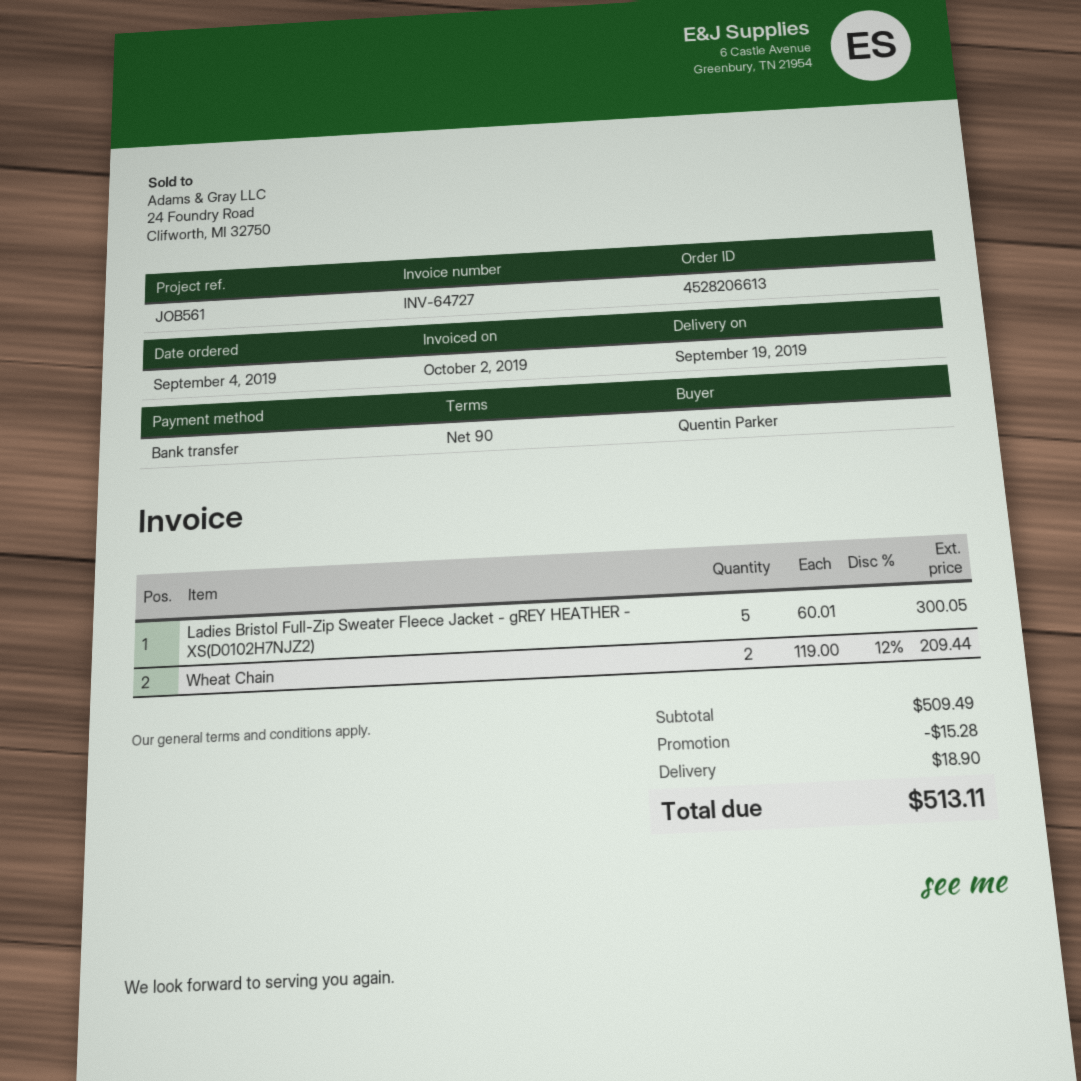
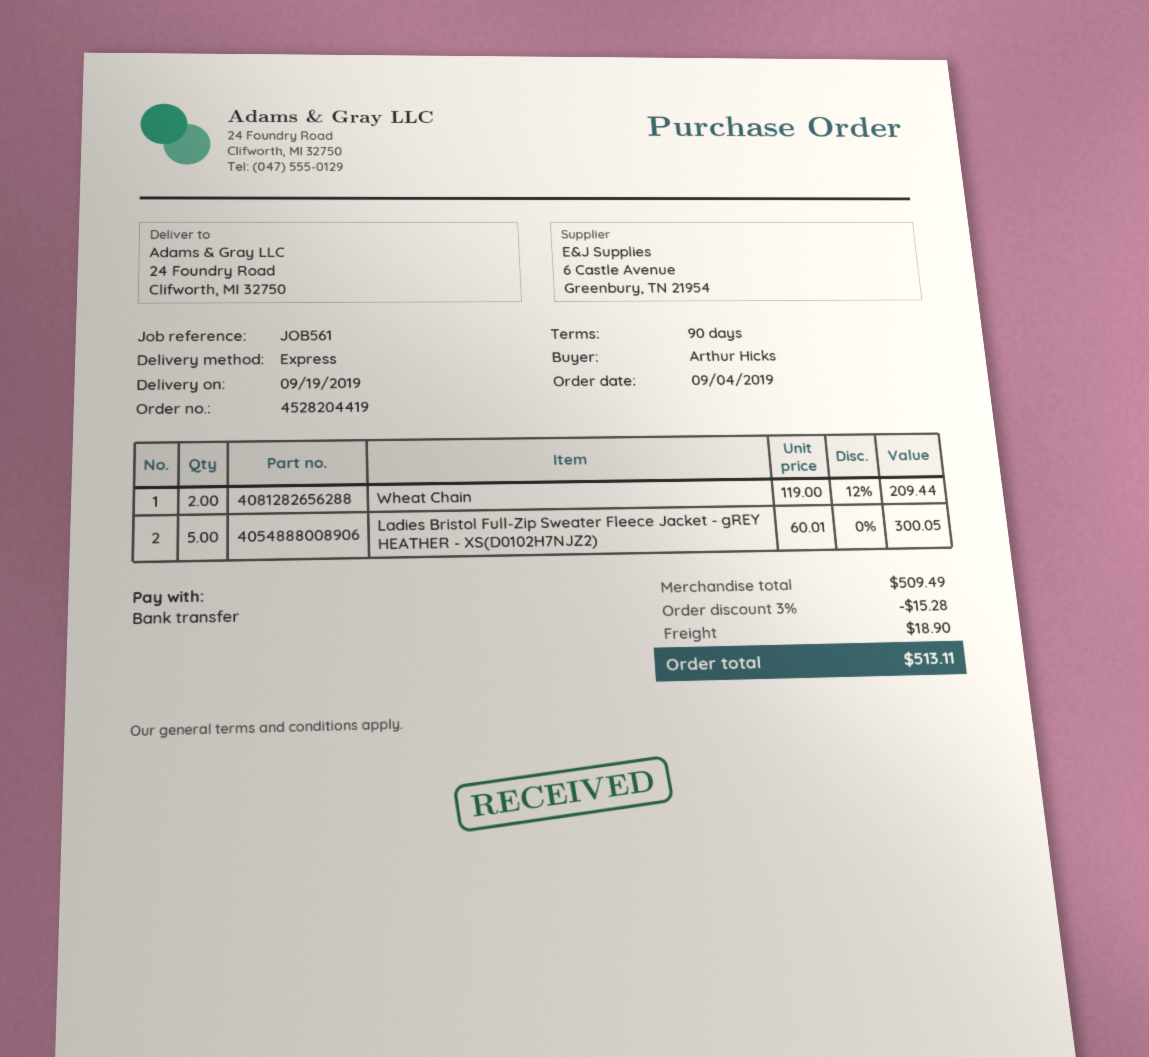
order number: 4528206613 -> 4528204419
ordered by: Quentin Parker -> Arthur Hicks

